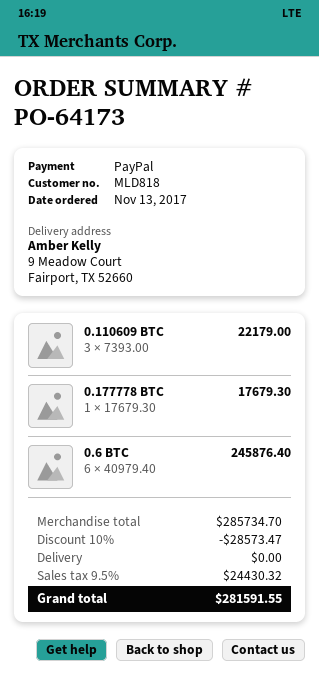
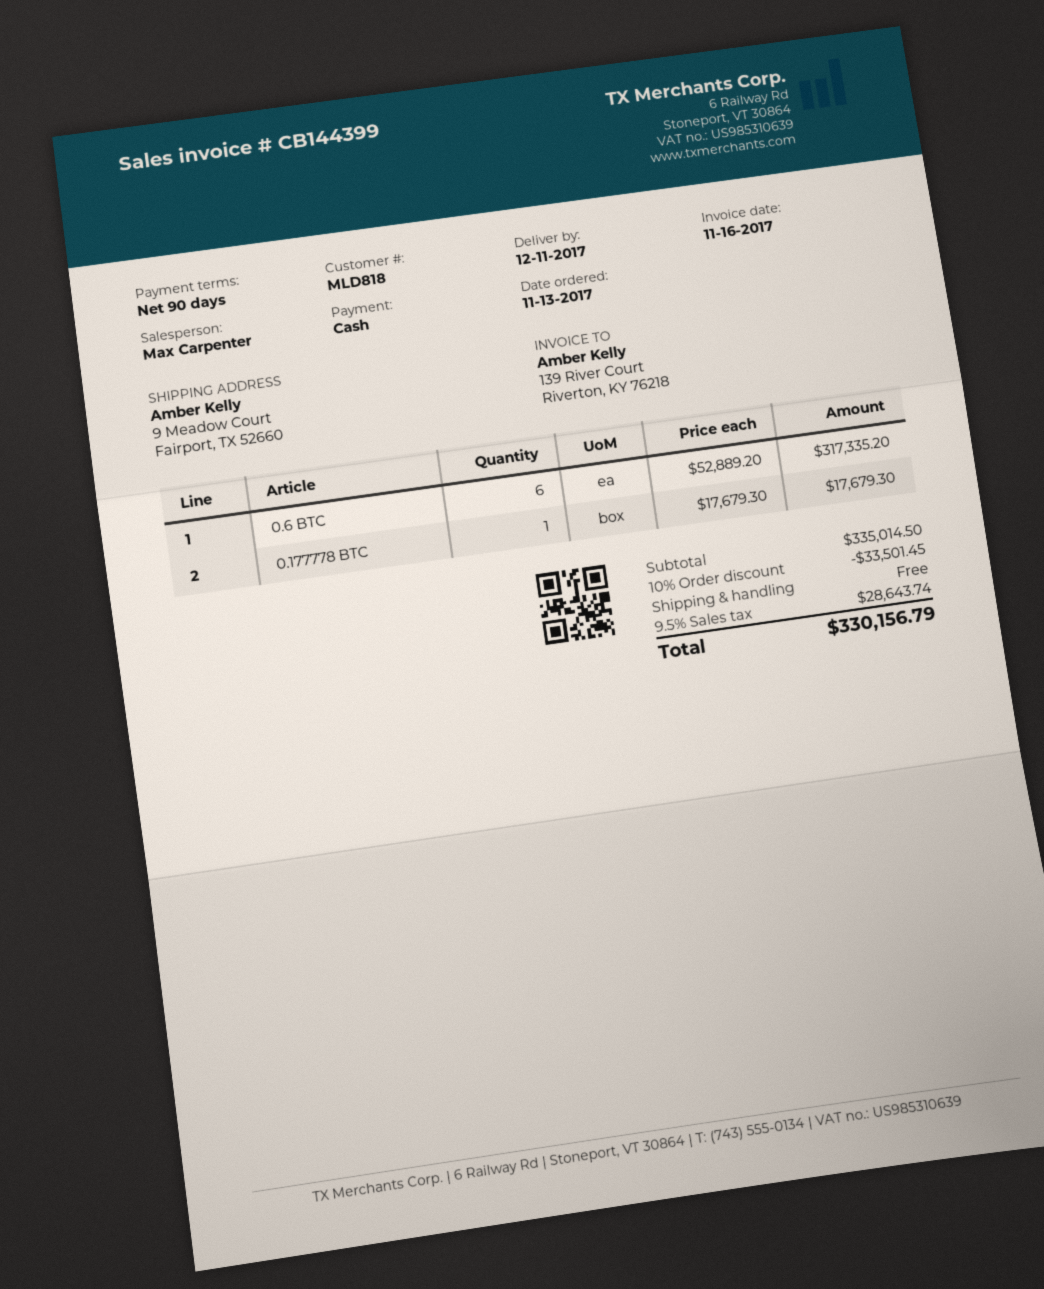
payment method: PayPal -> cash
0.110609 BTC: 3 x 7393.00 = 22179.00 -> none
0.6 BTC: 6 x 40979.40 = 245876.40 -> 6 x 52889.20 = 317335.20
subtotal: 285734.70 -> 335014.50
discount: 10% = 28573.47 -> 10% = 33501.45
tax: 9.5% = 24430.32 -> 9.5% = 28643.74
total: 281591.55 -> 330156.79

